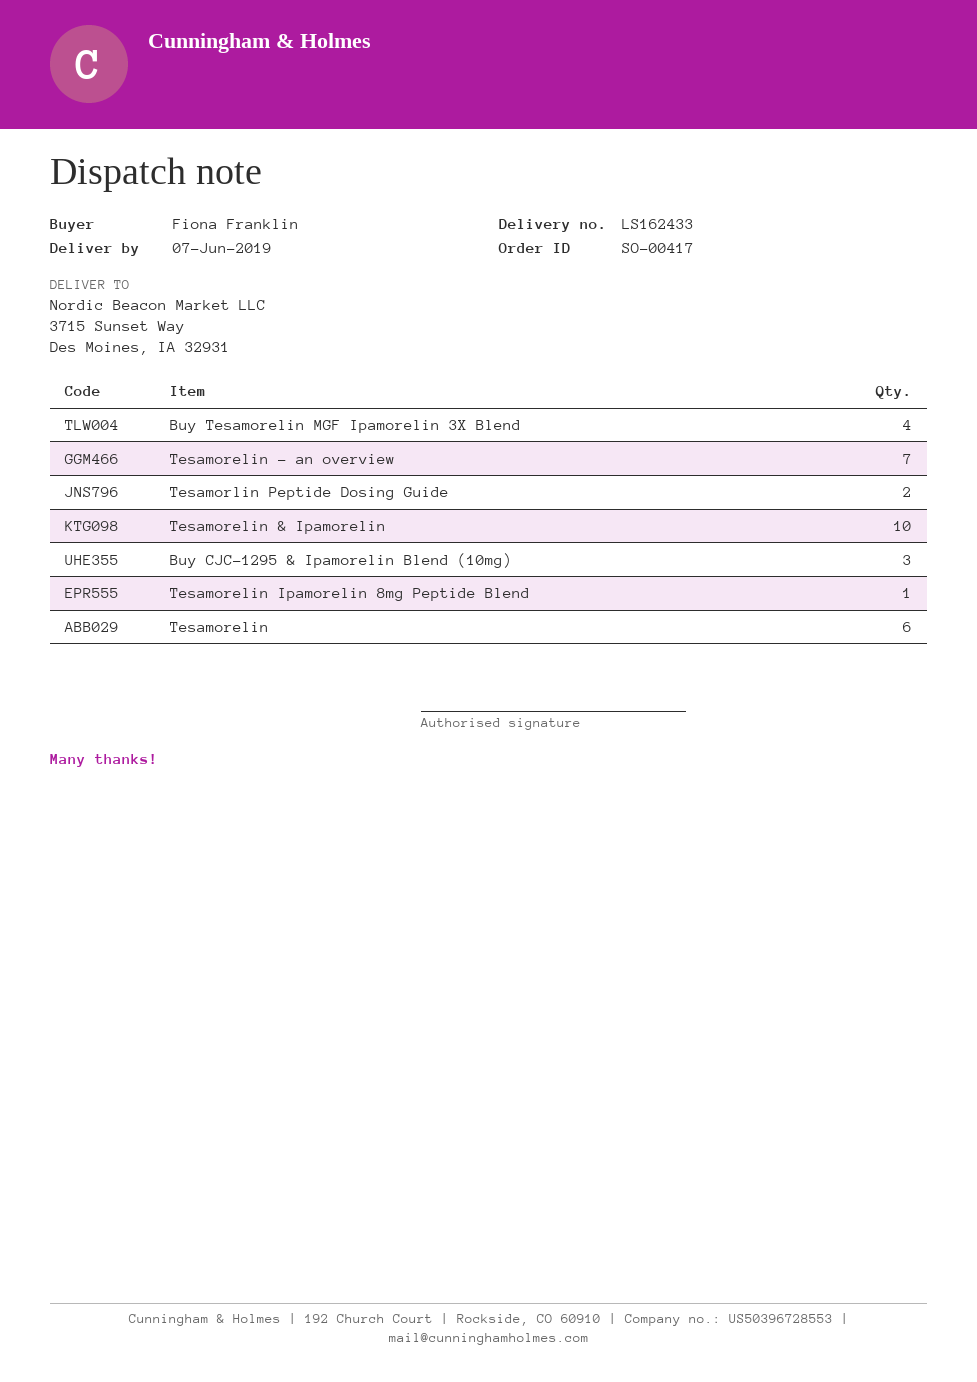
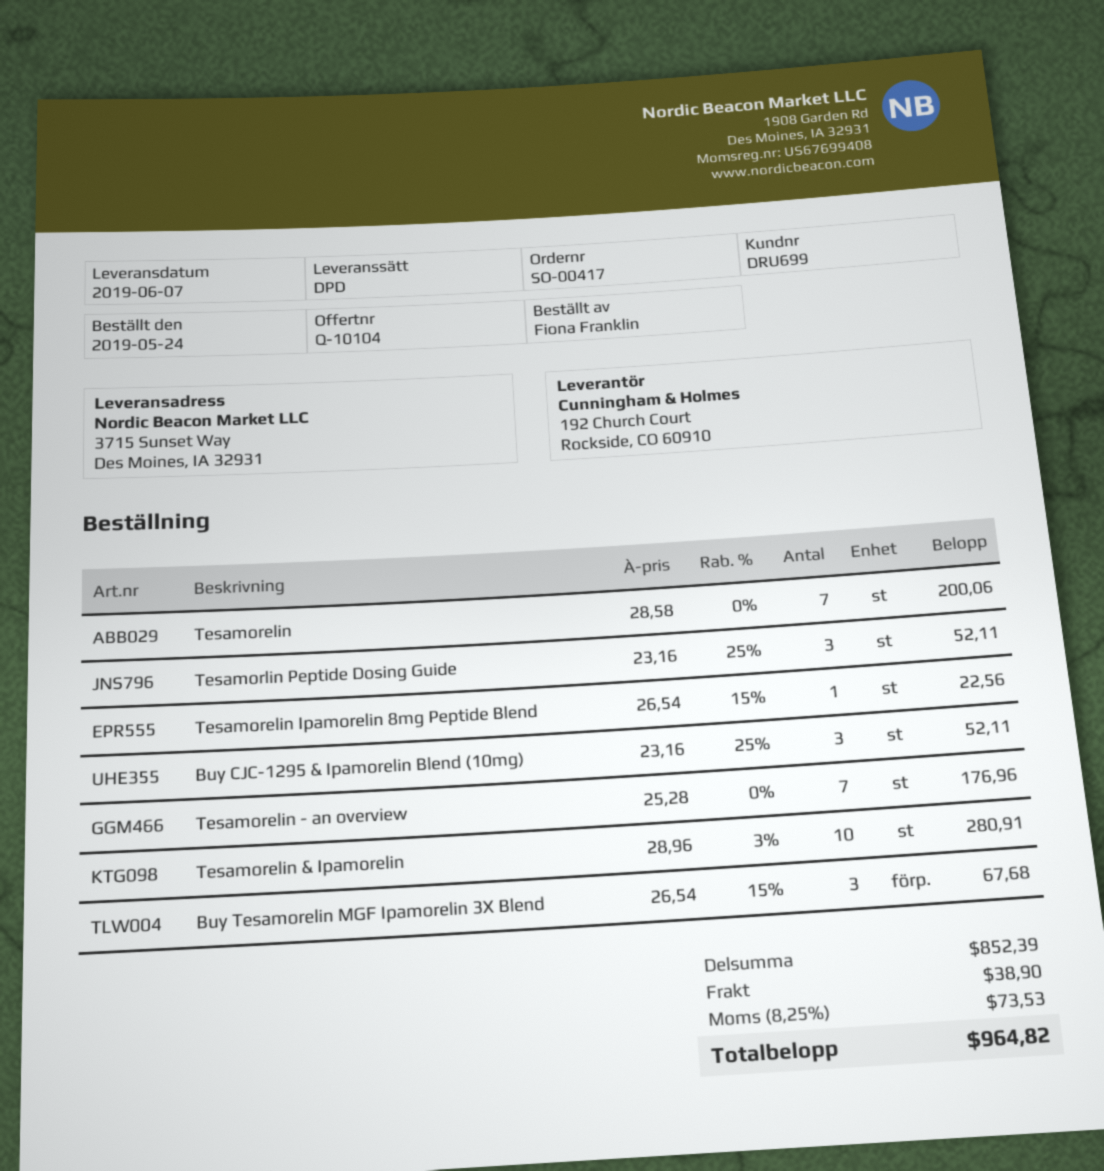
Buy Tesamorelin MGF Ipamorelin 3X Blend: 4 -> 3
Tesamorlin Peptide Dosing Guide: 2 -> 3
Tesamorelin: 6 -> 7

